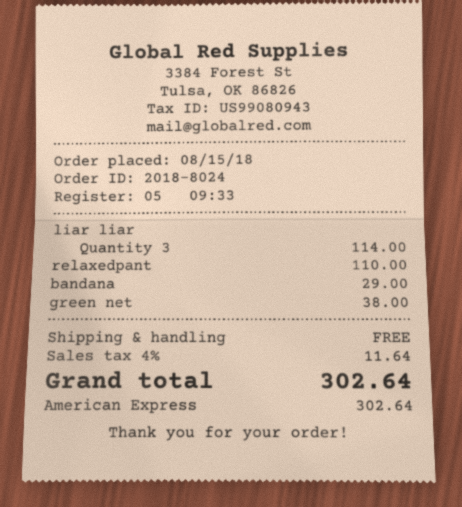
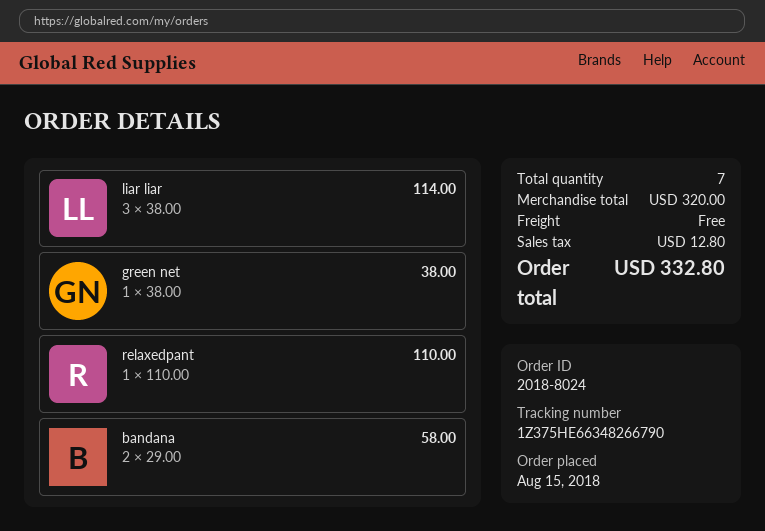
bandana: 1 for 29.00 -> 2 for 58.00
tax: 11.64 -> 12.80
total: 302.64 -> 332.80

